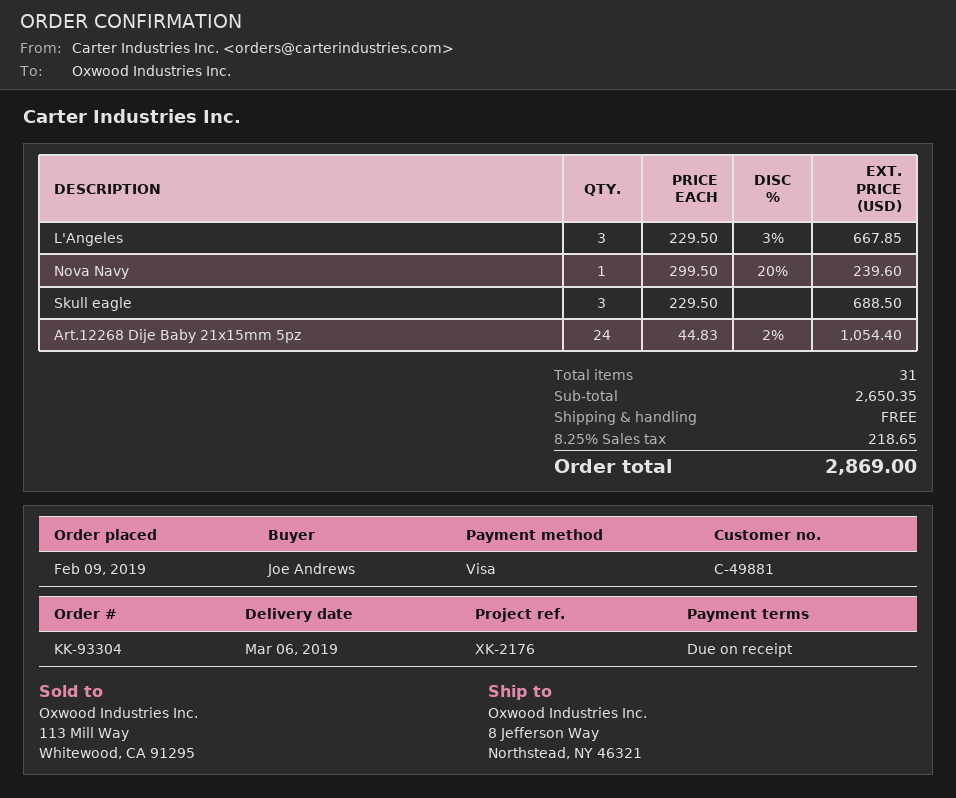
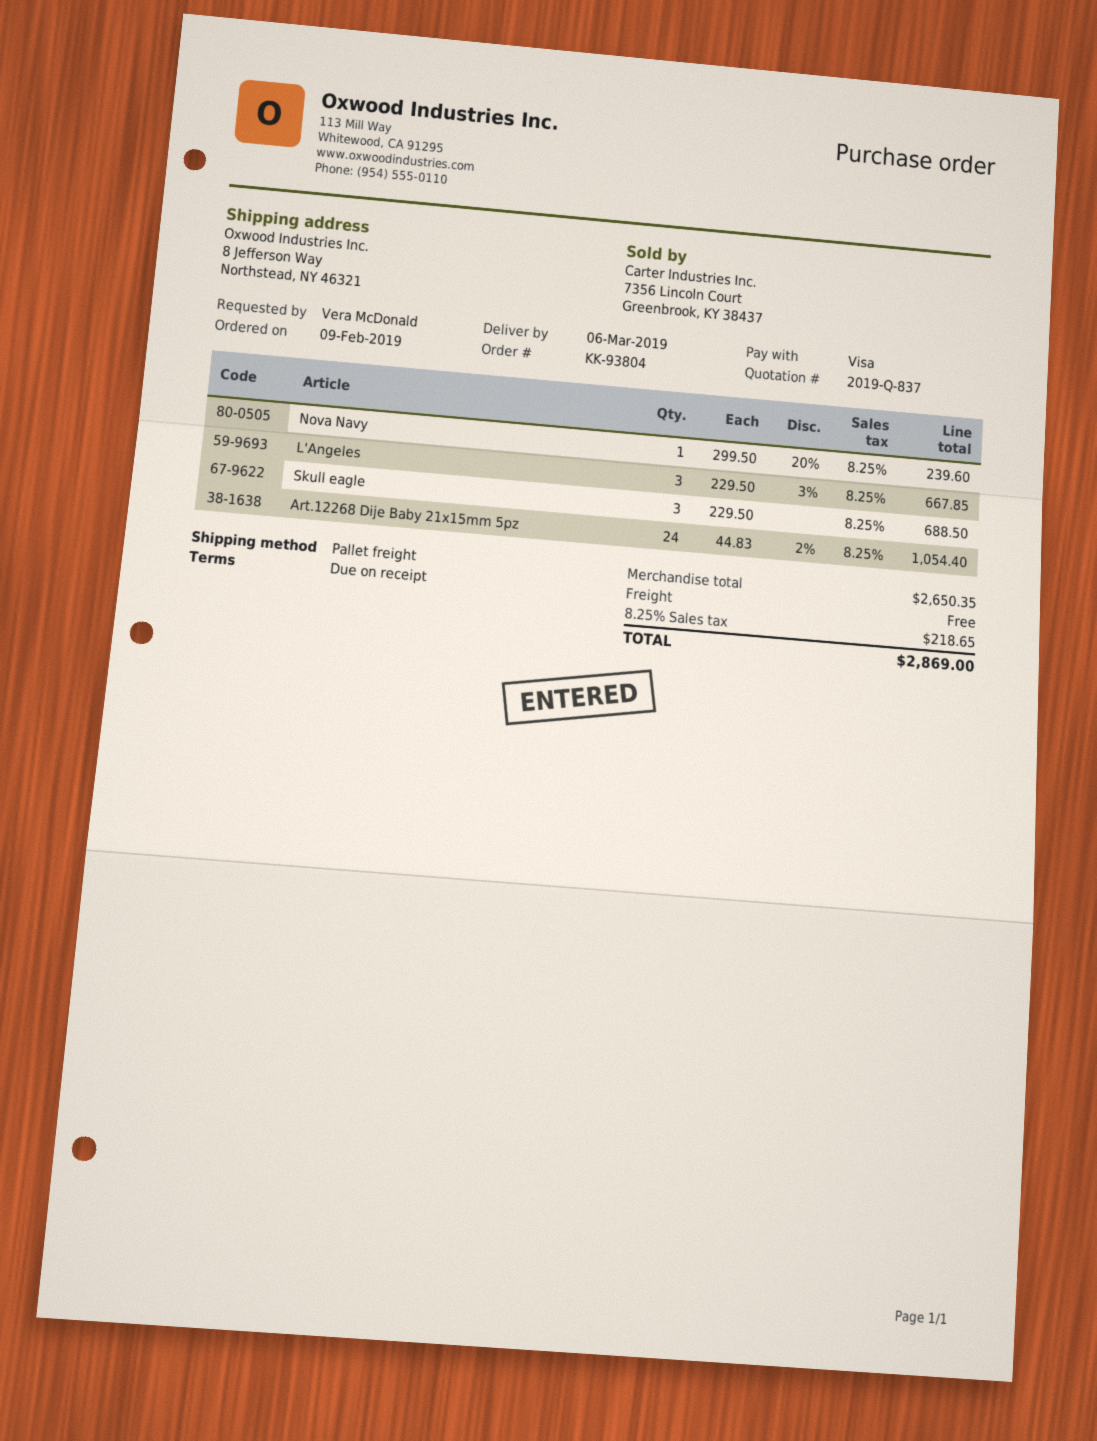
order number: KK-93304 -> KK-93804
ordered by: Joe Andrews -> Vera McDonald

